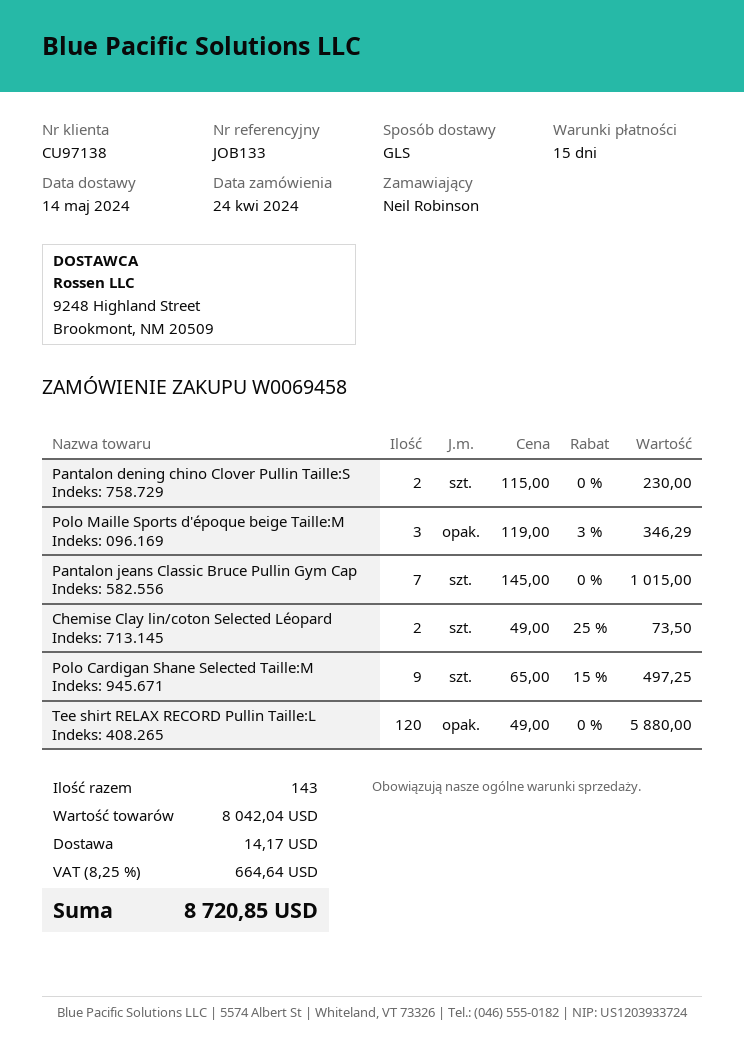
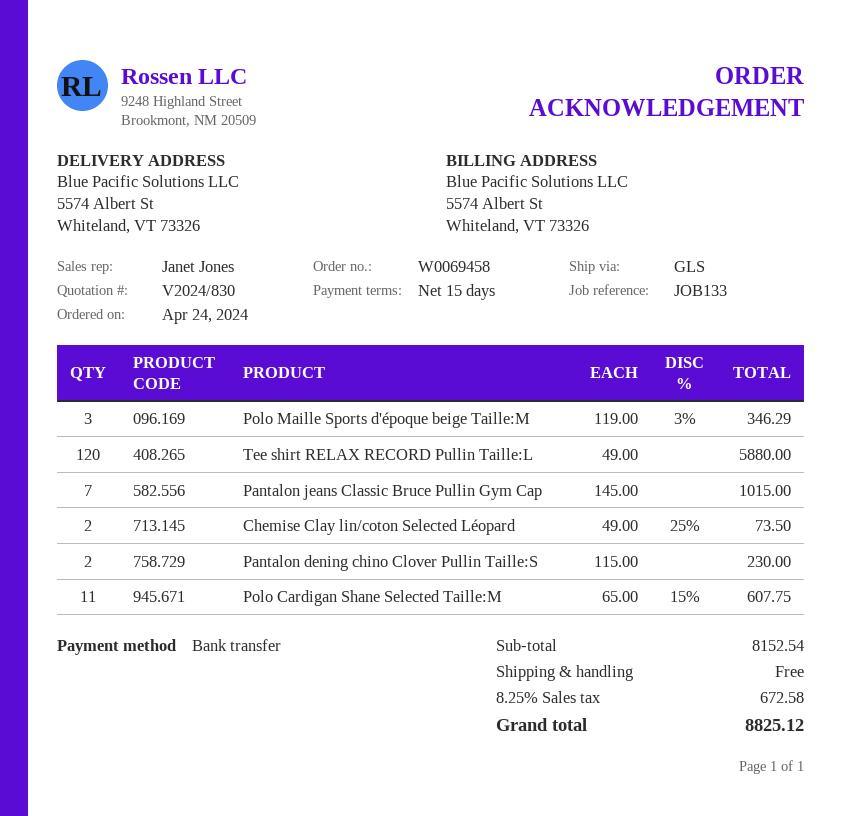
Polo Cardigan Shane Selected Taille:M: 9 x 65.00 - 15% = 497.25 -> 11 x 65.00 - 15% = 607.75
subtotal: 8042.04 -> 8152.54
shipping: 14.17 -> 0.00
tax: 8.25% = 664.64 -> 8.25% = 672.58
total: 8720.85 -> 8825.12

